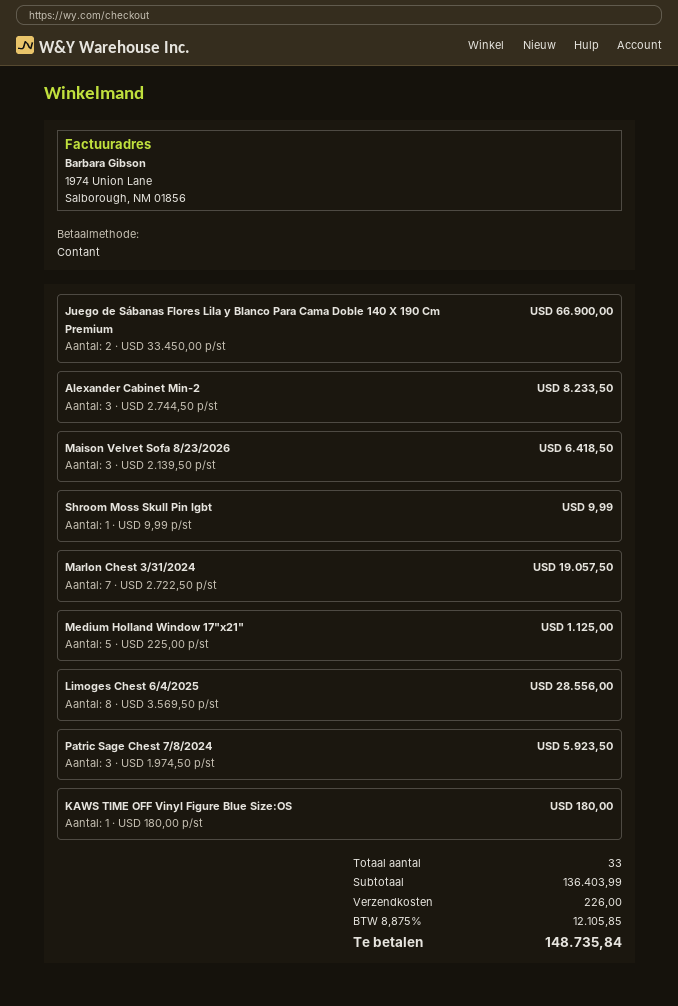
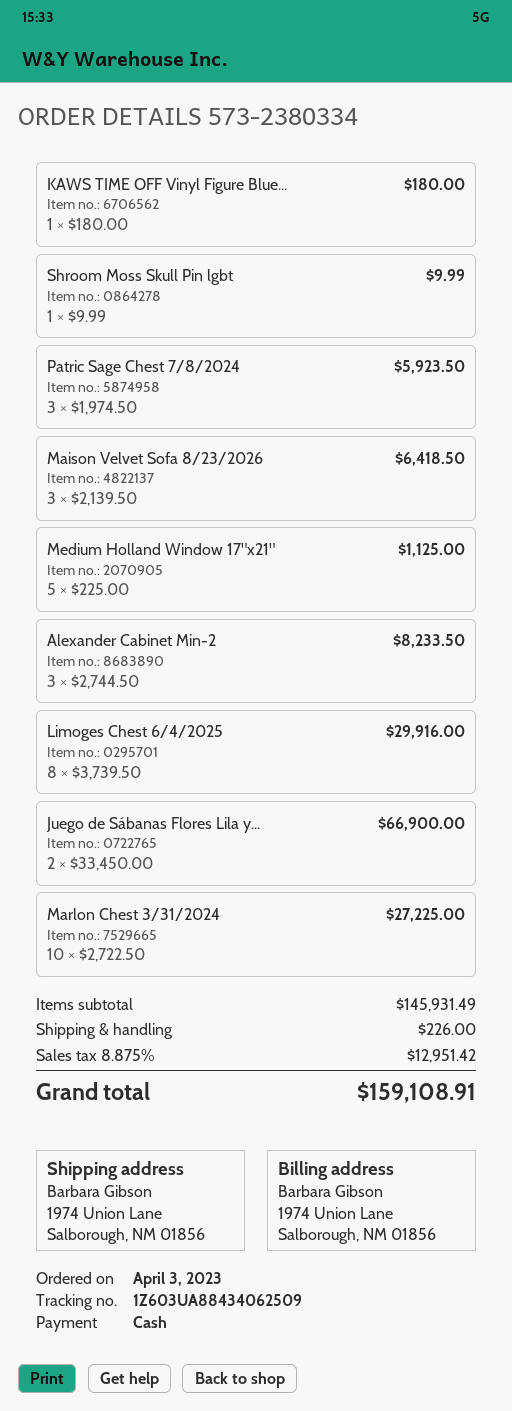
Marlon Chest 3/31/2024: 7 x 2722.50 = 19057.50 -> 10 x 2722.50 = 27225.00
Limoges Chest 6/4/2025: 8 x 3569.50 = 28556.00 -> 8 x 3739.50 = 29916.00
subtotal: 136403.99 -> 145931.49
tax: 8.875% = 12105.85 -> 8.875% = 12951.42
total: 148735.84 -> 159108.91

